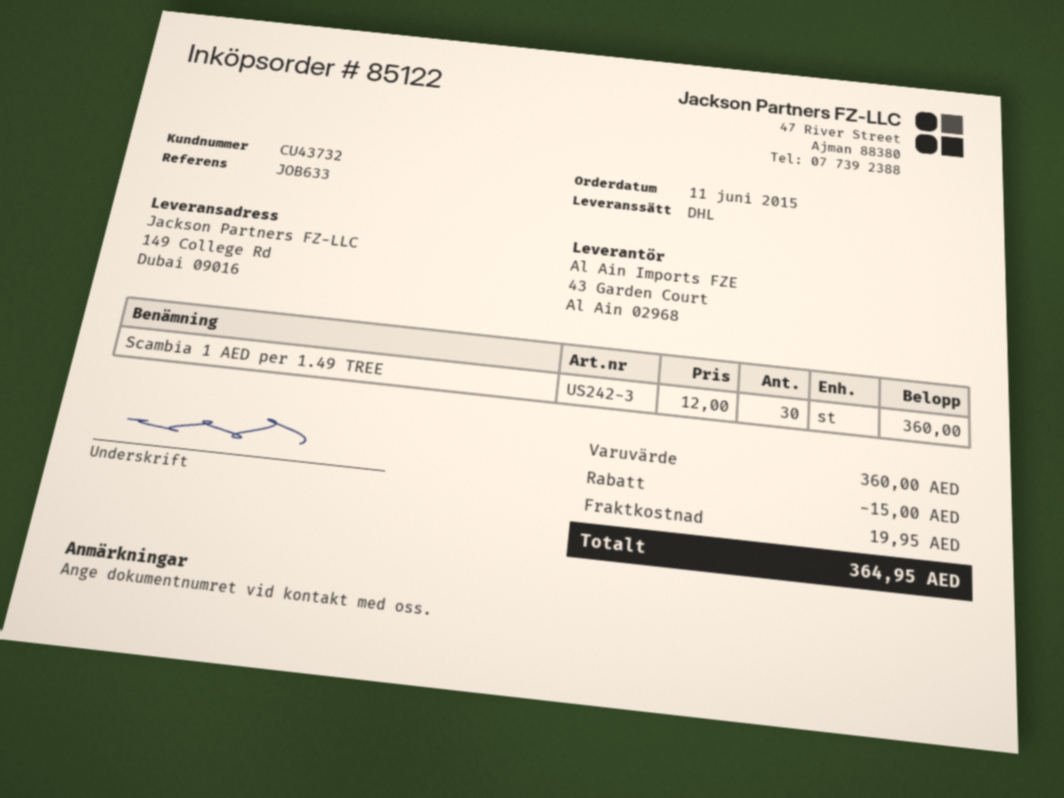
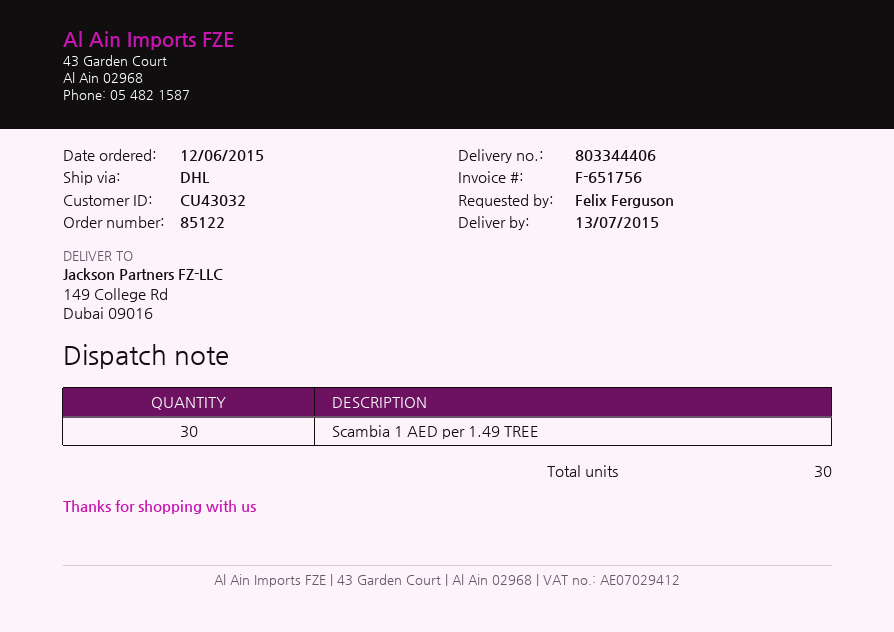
order date: 2015-06-11 -> 2015-06-12
customer number: CU43732 -> CU43032

